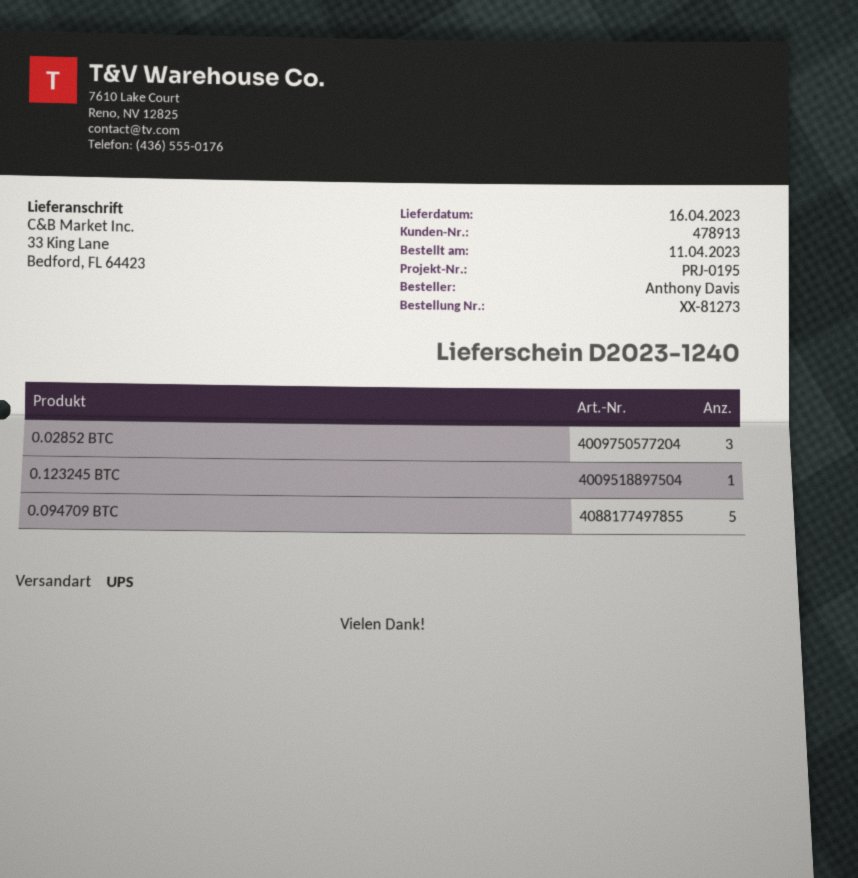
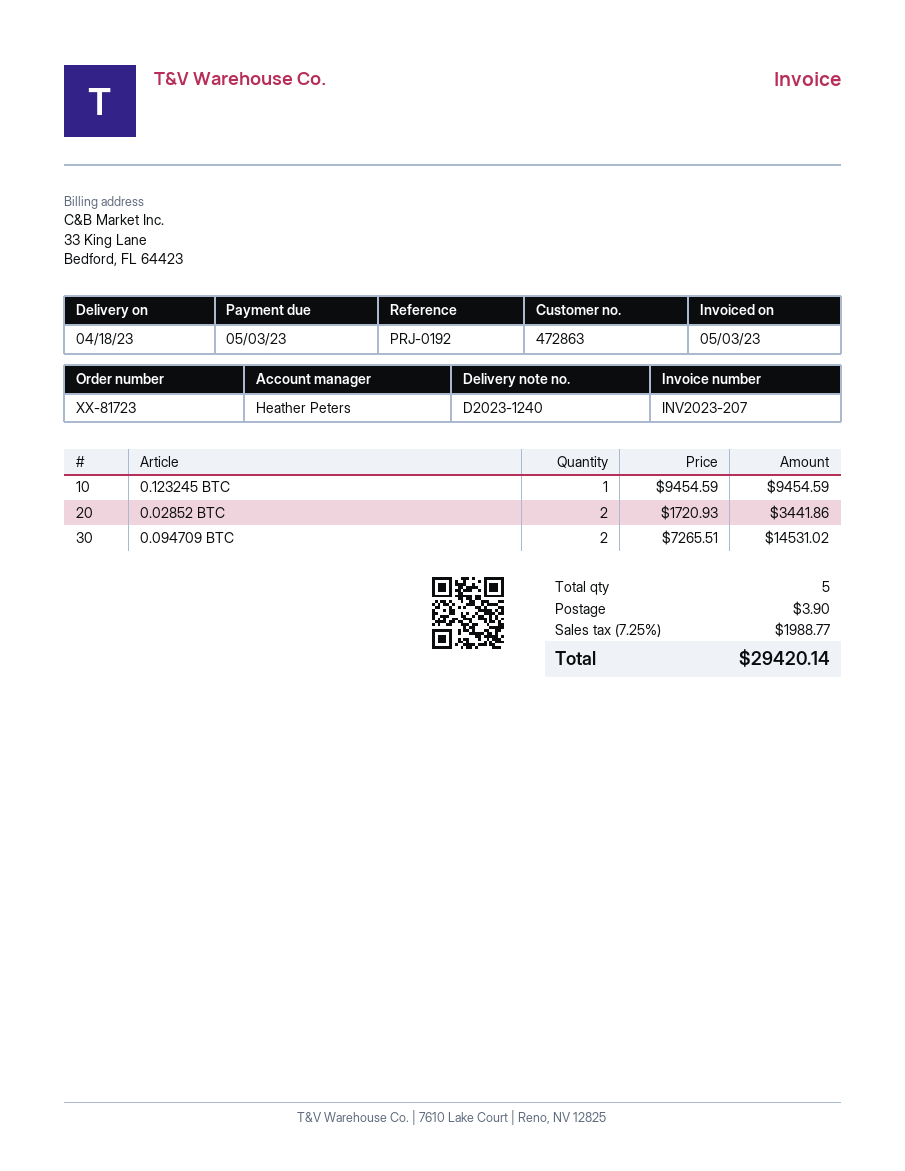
order number: XX-81273 -> XX-81723
delivery date: 2023-04-16 -> 2023-04-18
customer number: 478913 -> 472863
reference: PRJ-0195 -> PRJ-0192
0.02852 BTC: 3 -> 2
0.094709 BTC: 5 -> 2

